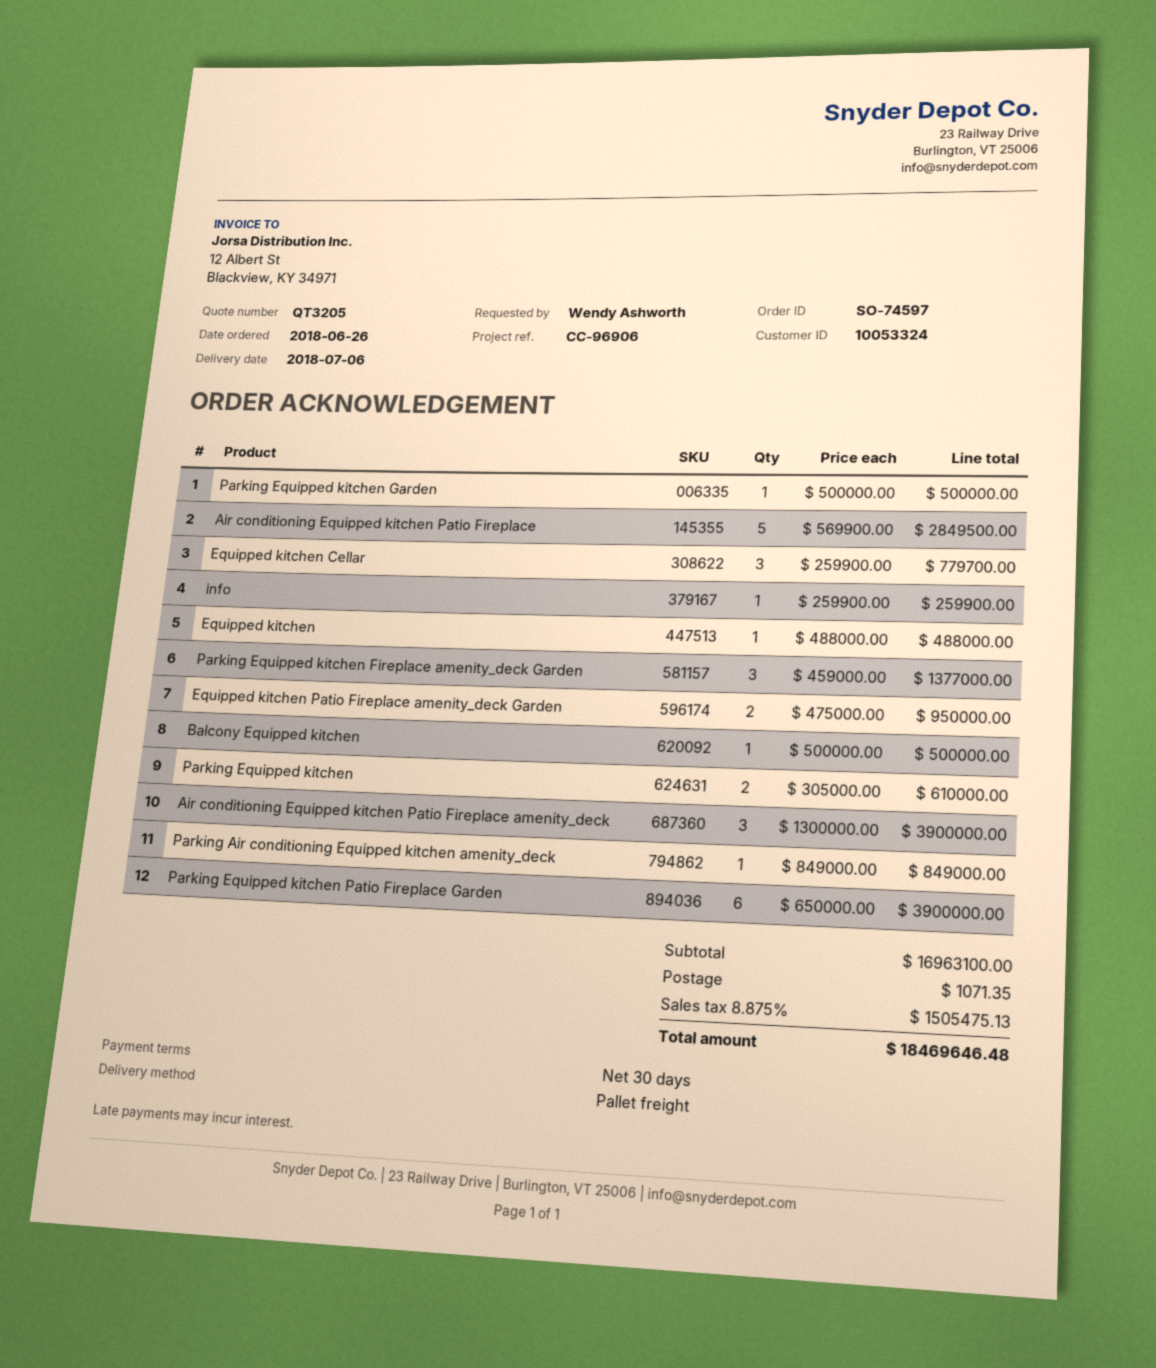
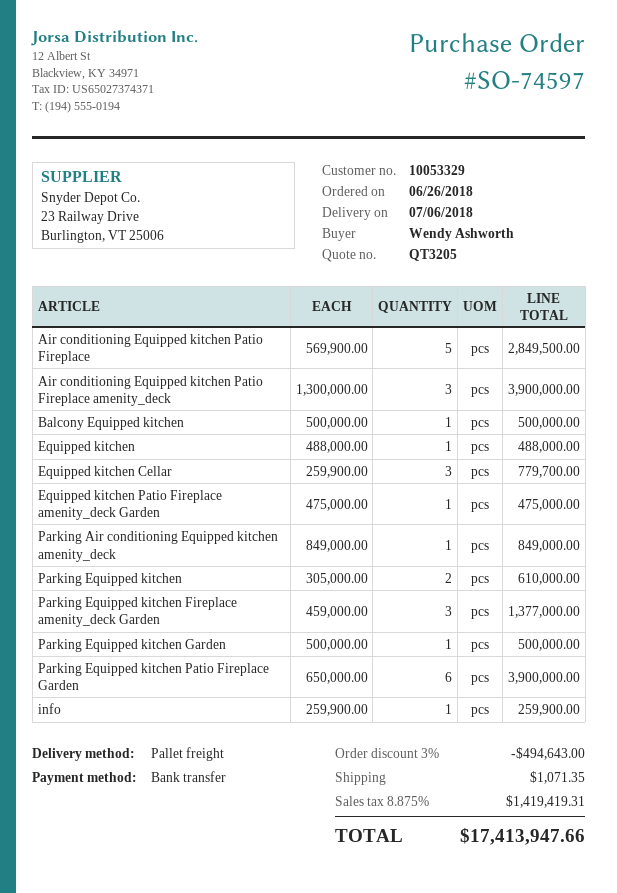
customer number: 10053324 -> 10053329
Equipped kitchen Patio Fireplace amenity_deck Garden: 2 x 475000.00 = 950000.00 -> 1 x 475000.00 = 475000.00
discount: none -> 3% = 494643.00
tax: 8.875% = 1505475.13 -> 8.875% = 1419419.31
total: 18469646.48 -> 17413947.66

